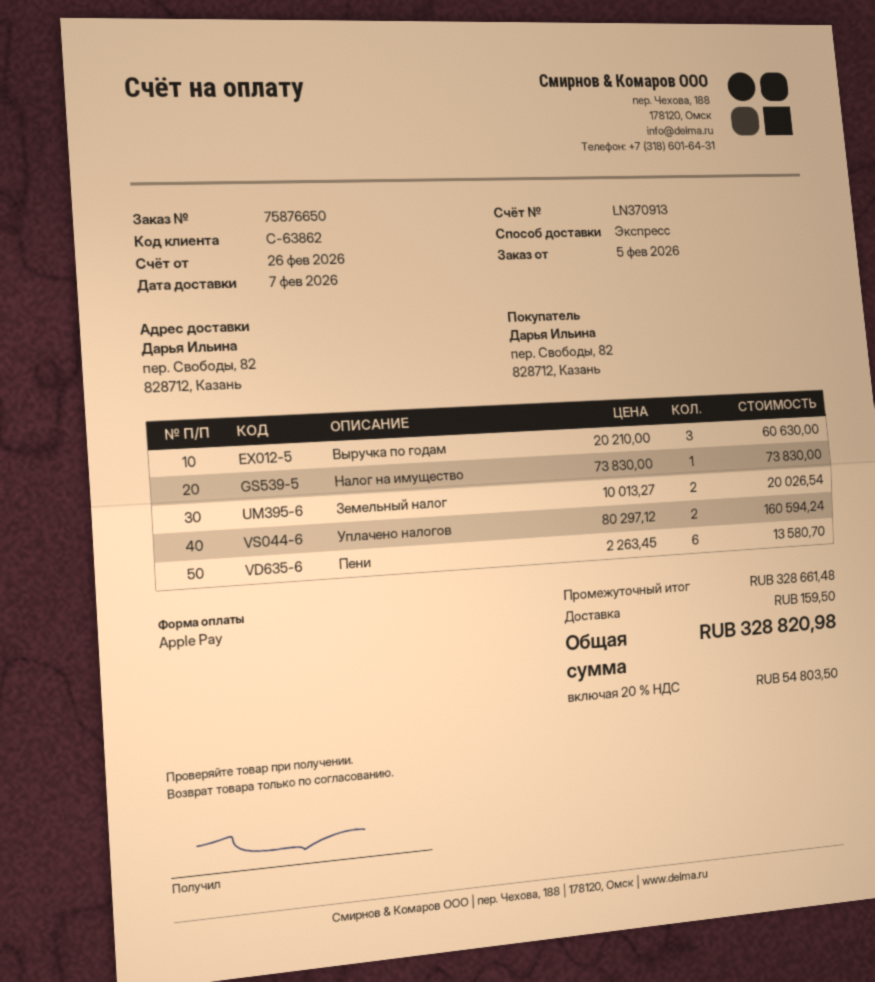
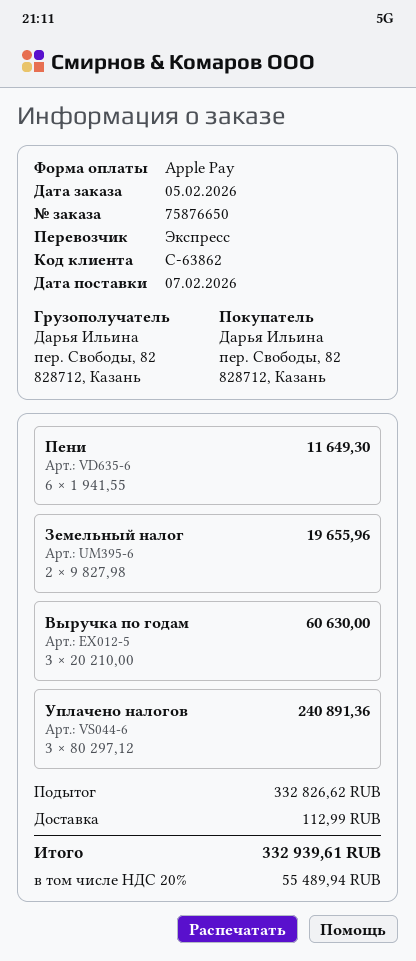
Налог на имущество: 1 x 73830.00 = 73830.00 -> none
Земельный налог: 2 x 10013.27 = 20026.54 -> 2 x 9827.98 = 19655.96
Уплачено налогов: 2 x 80297.12 = 160594.24 -> 3 x 80297.12 = 240891.36
Пени: 6 x 2263.45 = 13580.70 -> 6 x 1941.55 = 11649.30
subtotal: 328661.48 -> 332826.62
shipping: 159.50 -> 112.99
tax: 20% = 54803.50 -> 20% = 55489.94
total: 328820.98 -> 332939.61

